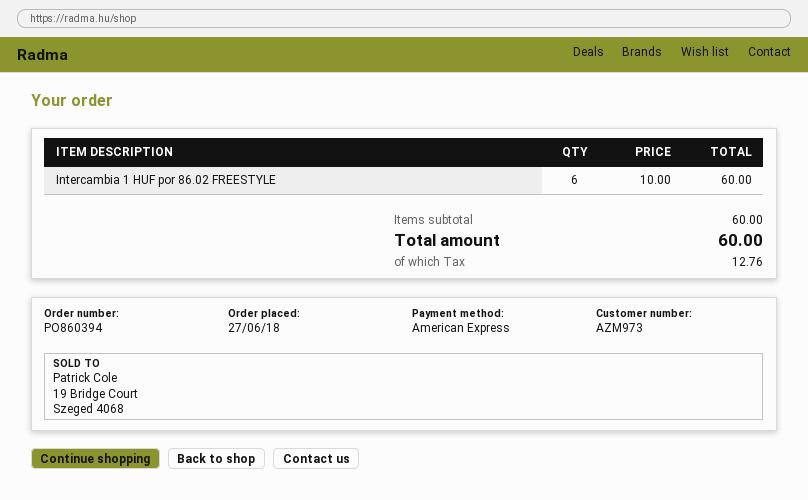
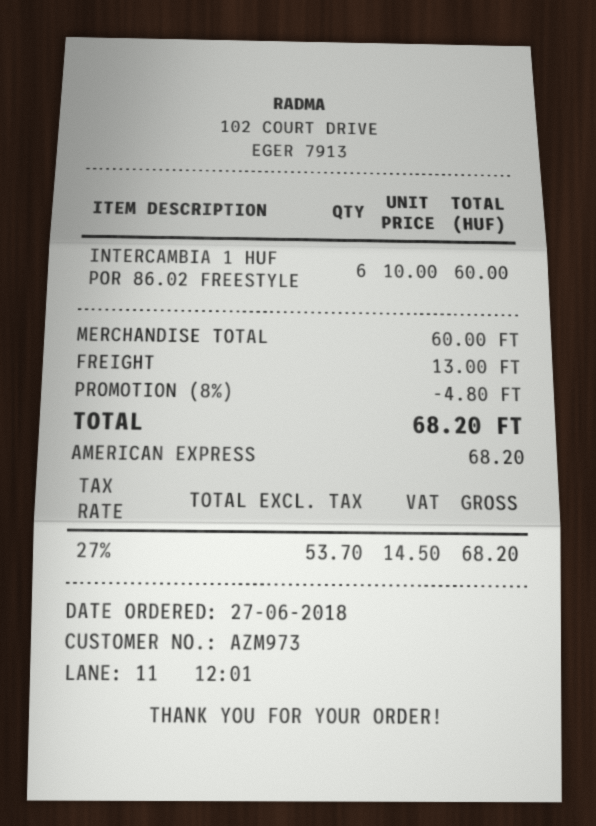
discount: none -> 8% = 4.80
shipping: none -> 13.00
tax: 12.76 -> 14.50
total: 60.00 -> 68.20

